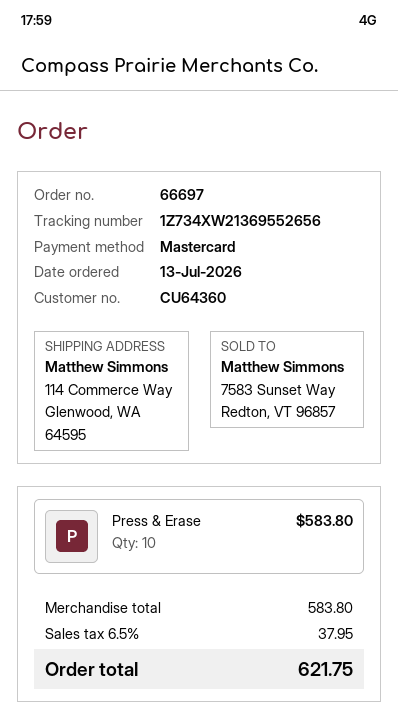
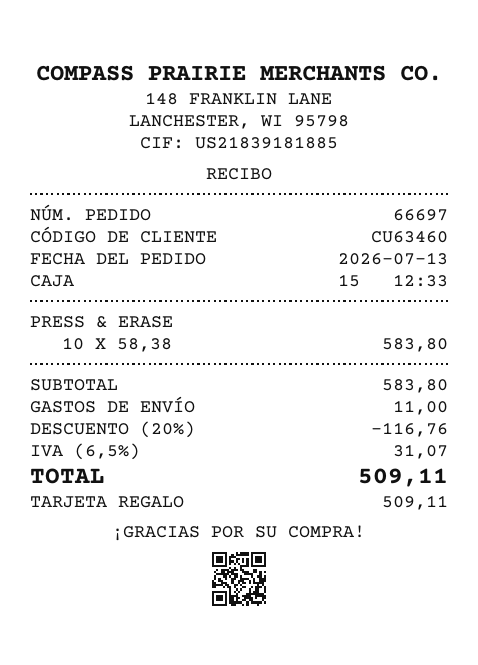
customer number: CU64360 -> CU63460
payment method: Mastercard -> gift card
discount: none -> 20% = 116.76
shipping: none -> 11.00
tax: 6.5% = 37.95 -> 6.5% = 31.07
total: 621.75 -> 509.11

